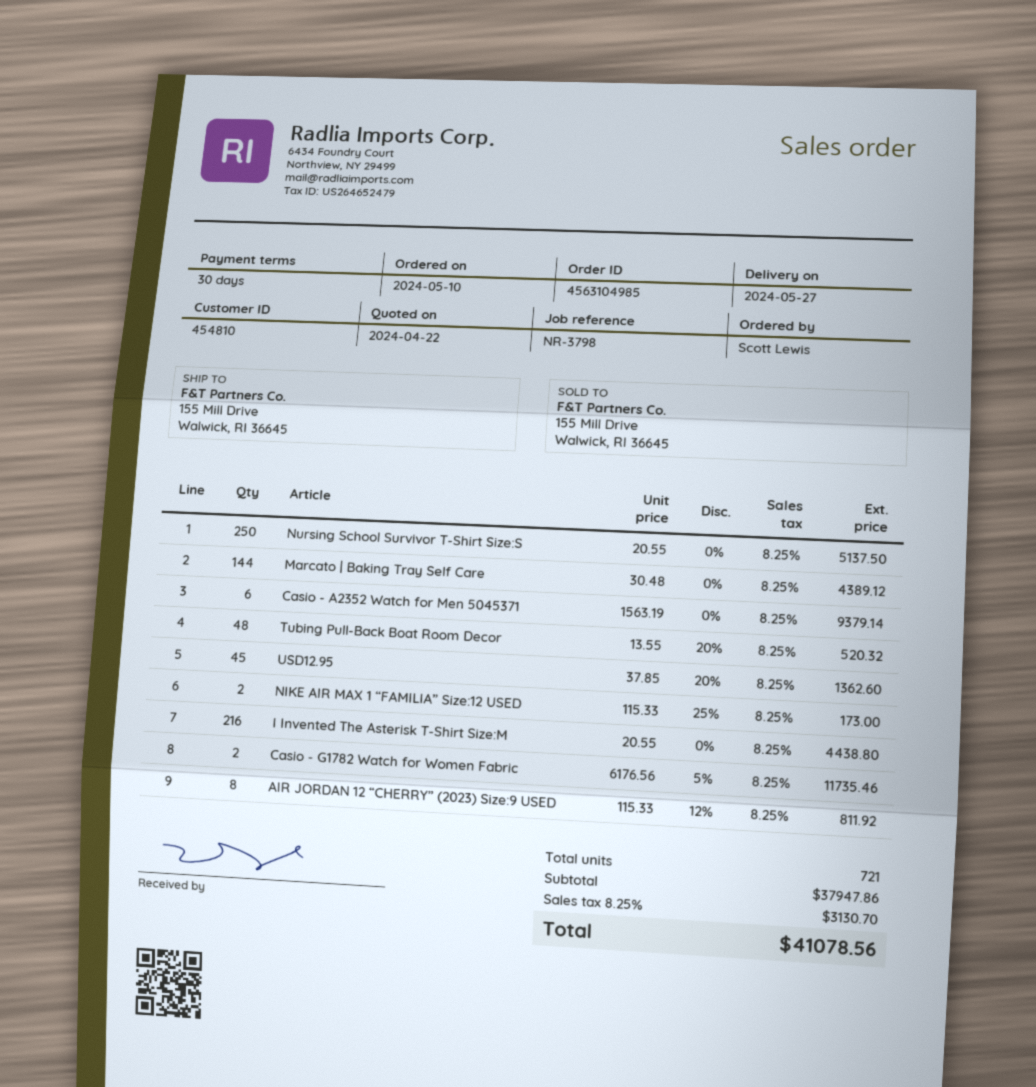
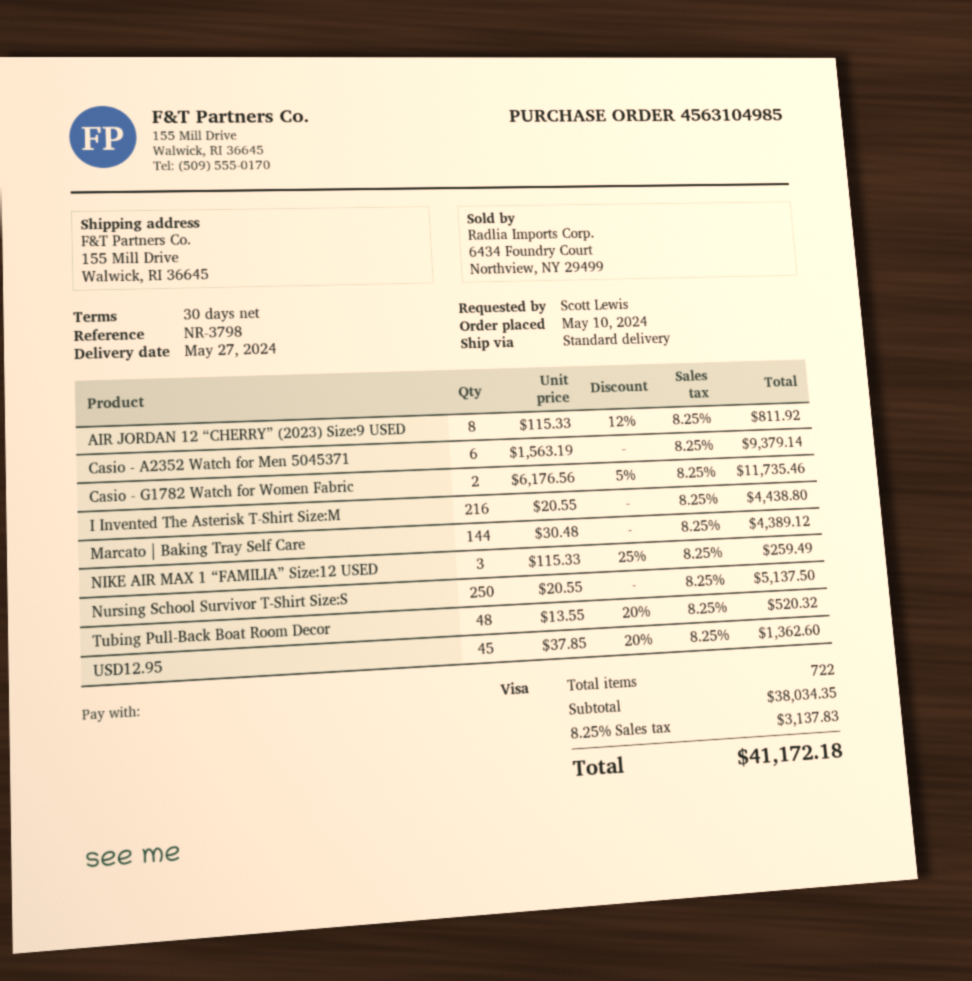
NIKE AIR MAX 1 “FAMILIA” Size:12 USED: 2 x 115.33 - 25% = 173.00 -> 3 x 115.33 - 25% = 259.49
total quantity: 721 -> 722
subtotal: 37947.86 -> 38034.35
tax: 8.25% = 3130.70 -> 8.25% = 3137.83
total: 41078.56 -> 41172.18

